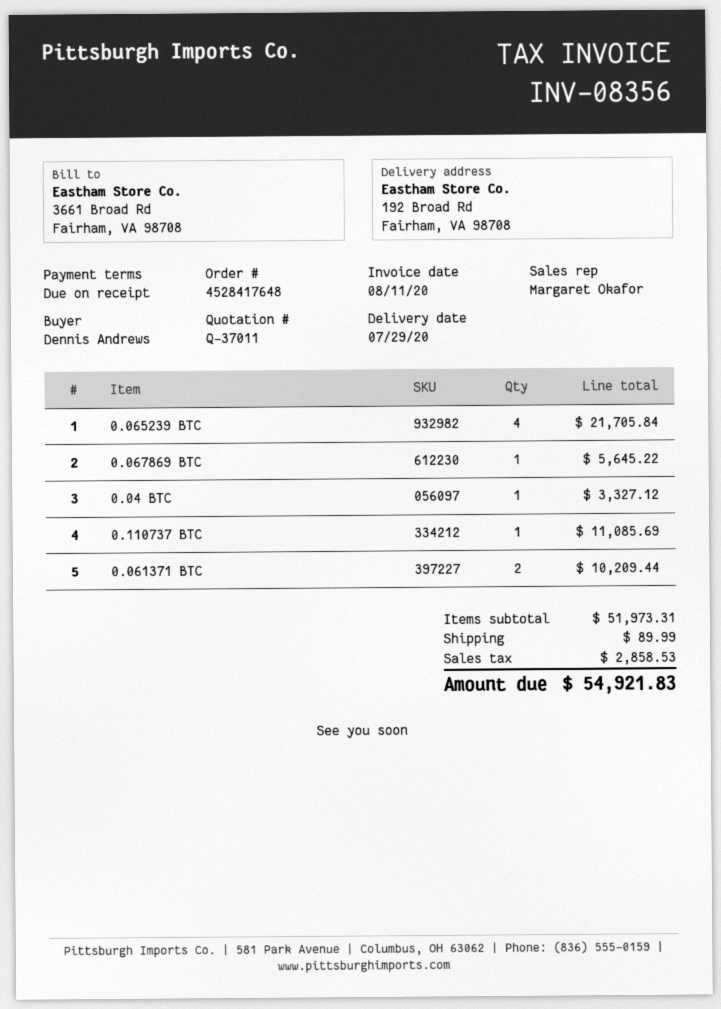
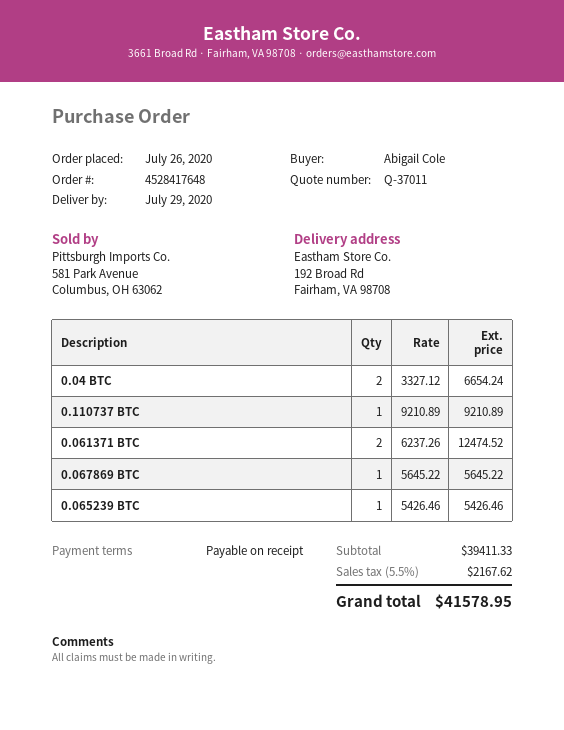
ordered by: Dennis Andrews -> Abigail Cole
0.065239 BTC: 4 for 21705.84 -> 1 for 5426.46
0.04 BTC: 1 for 3327.12 -> 2 for 6654.24
0.110737 BTC: 1 for 11085.69 -> 1 for 9210.89
0.061371 BTC: 2 for 10209.44 -> 2 for 12474.52
subtotal: 51973.31 -> 39411.33
shipping: 89.99 -> none
tax: 2858.53 -> 2167.62
total: 54921.83 -> 41578.95

